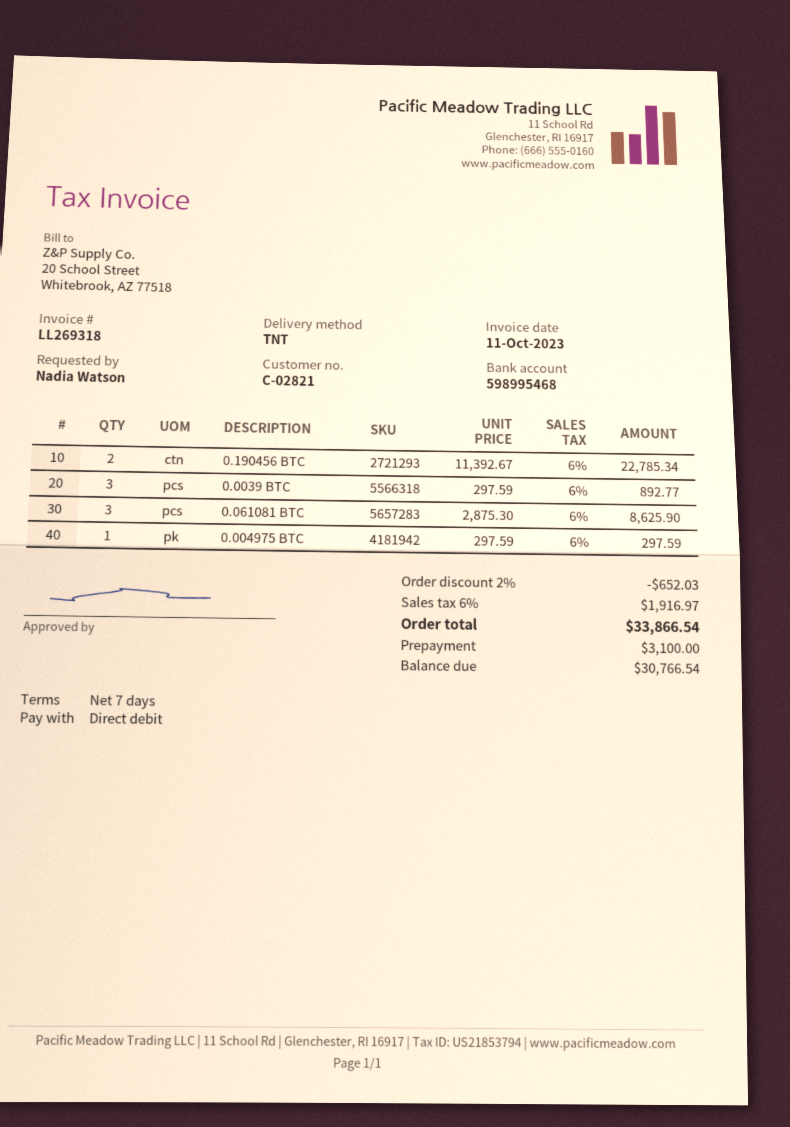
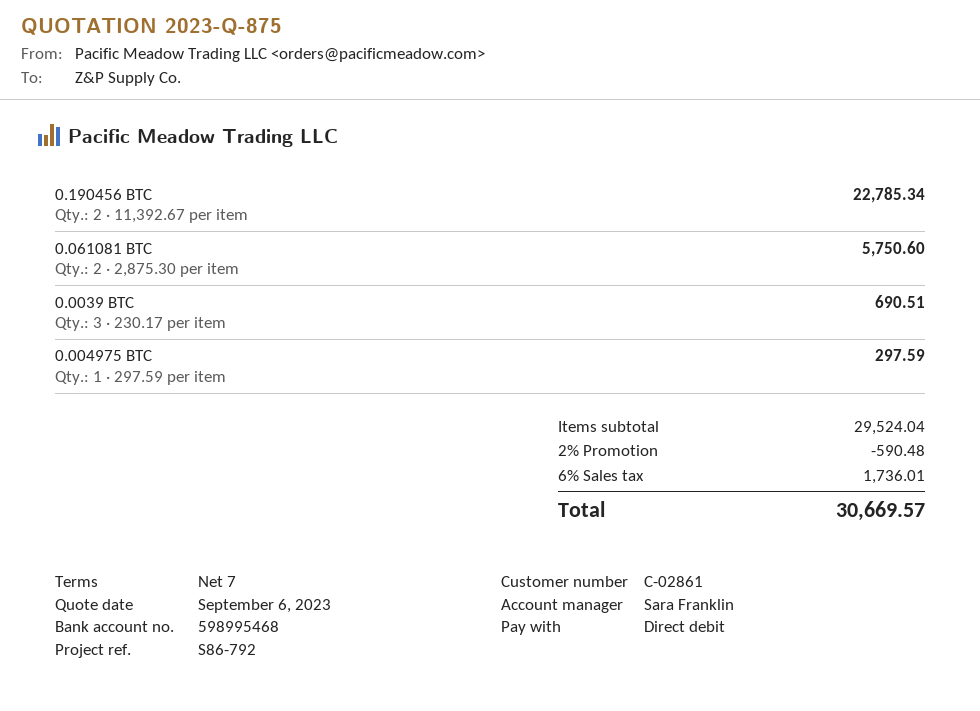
customer number: C-02821 -> C-02861
0.0039 BTC: 3 x 297.59 = 892.77 -> 3 x 230.17 = 690.51
0.061081 BTC: 3 x 2875.30 = 8625.90 -> 2 x 2875.30 = 5750.60
discount: 2% = 652.03 -> 2% = 590.48
tax: 6% = 1916.97 -> 6% = 1736.01
total: 33866.54 -> 30669.57

